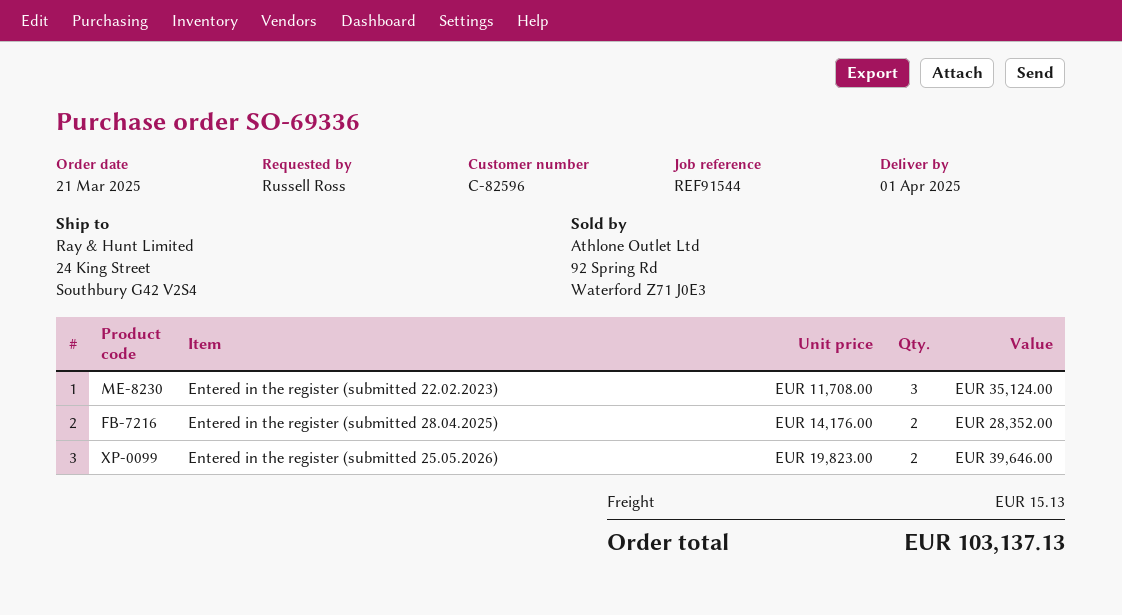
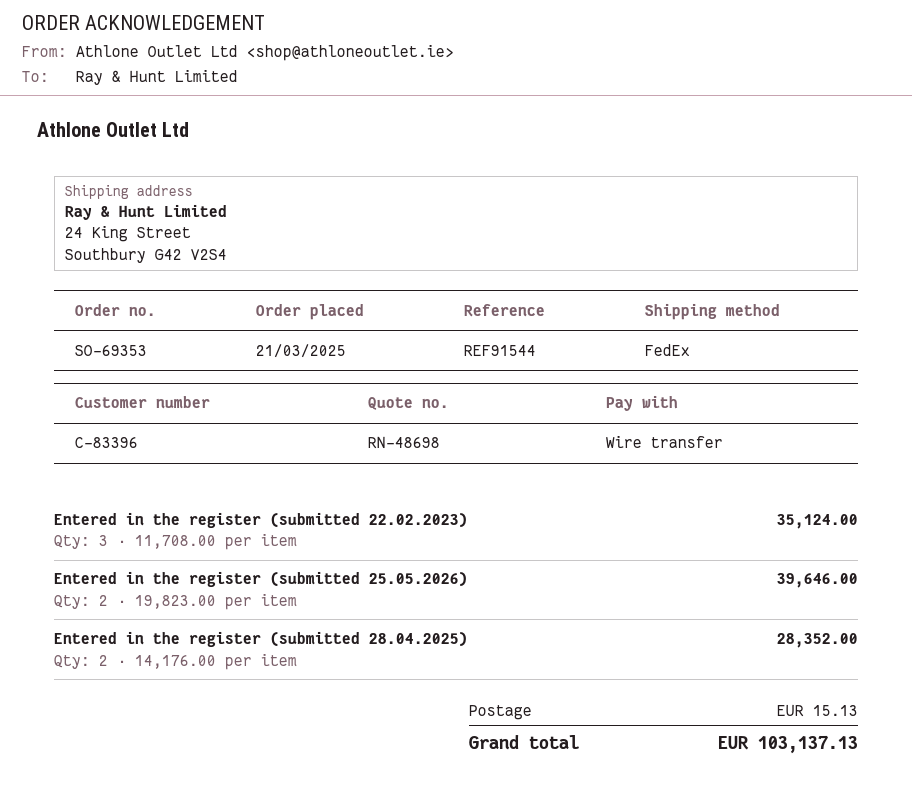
order number: SO-69336 -> SO-69353
customer number: C-82596 -> C-83396

